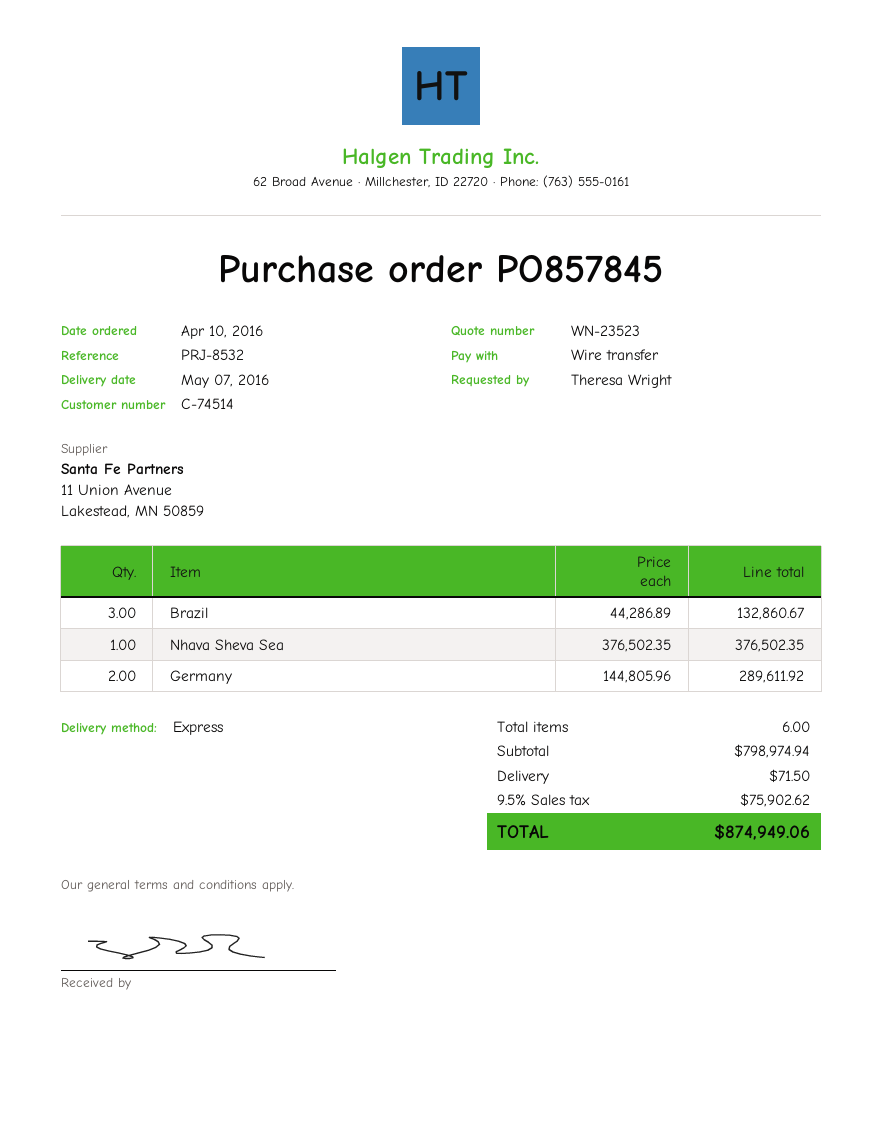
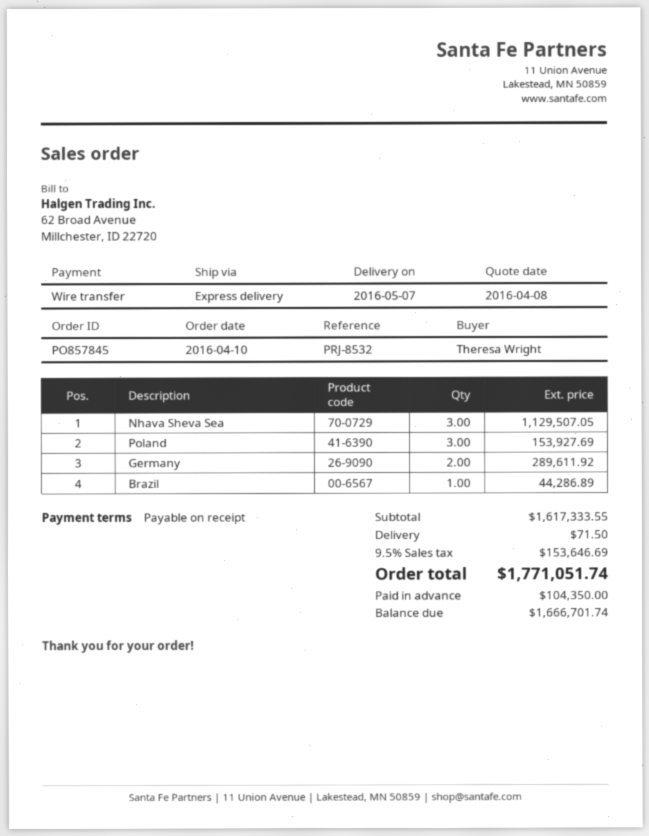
Brazil: 3 for 132860.67 -> 1 for 44286.89
Nhava Sheva Sea: 1 for 376502.35 -> 3 for 1129507.05
Poland: none -> 3 for 153927.69
subtotal: 798974.94 -> 1617333.55
tax: 9.5% = 75902.62 -> 9.5% = 153646.69
total: 874949.06 -> 1771051.74

